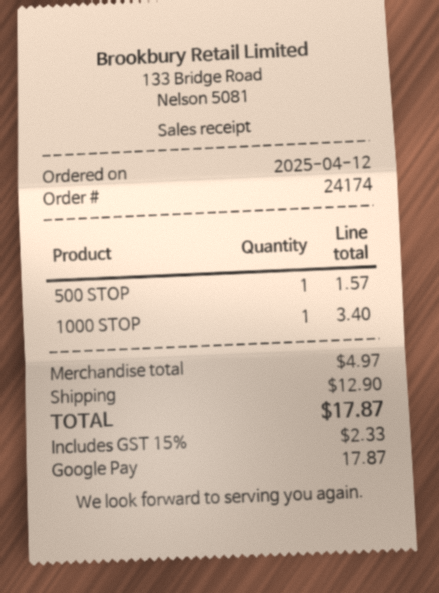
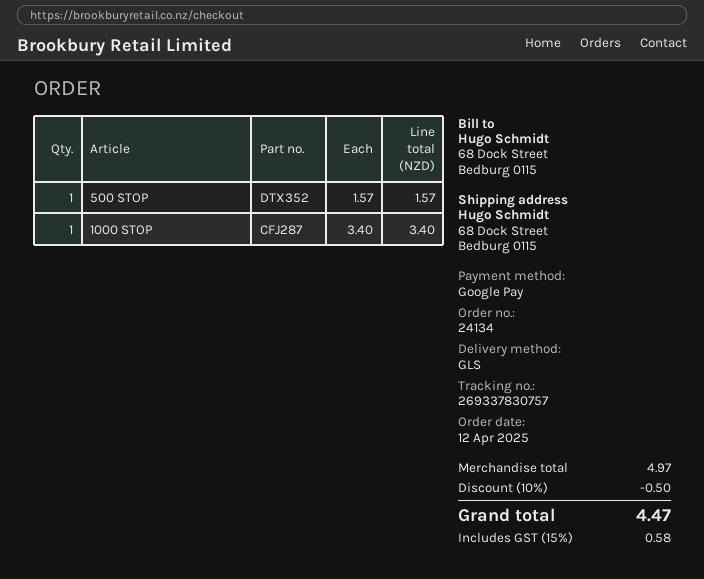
order number: 24174 -> 24134
discount: none -> 10% = 0.50
shipping: 12.90 -> none
tax: 15% = 2.33 -> 15% = 0.58
total: 17.87 -> 4.47

